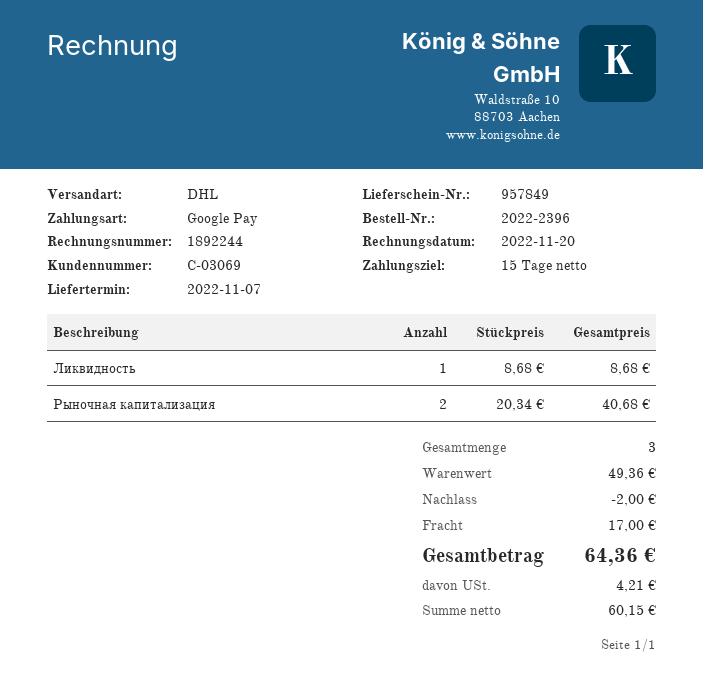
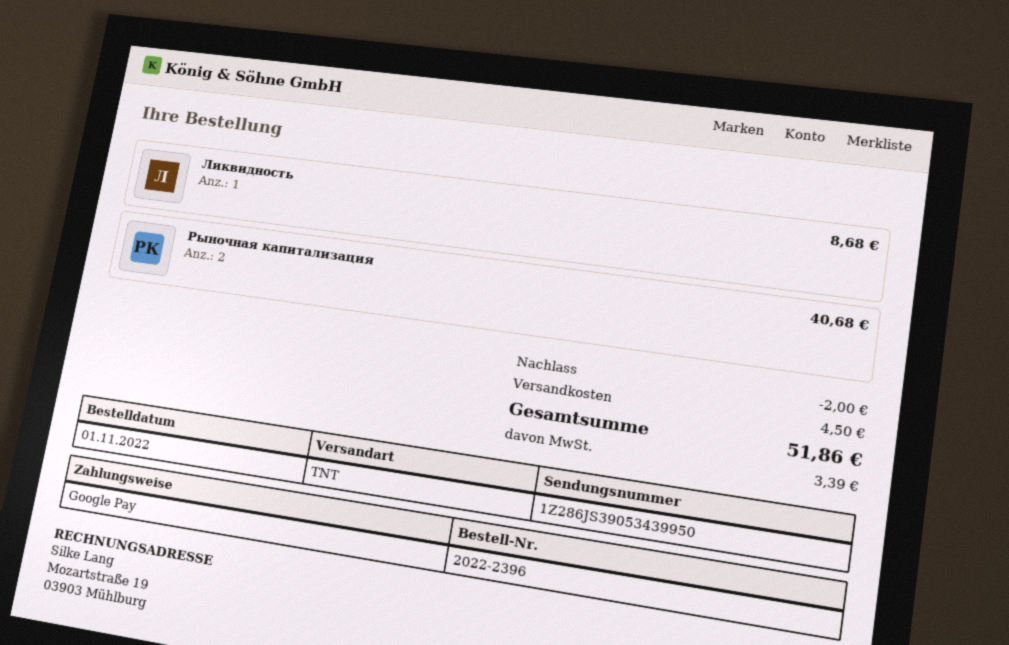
shipping method: DHL -> TNT
shipping: 17.00 -> 4.50
tax: 4.21 -> 3.39
total: 64.36 -> 51.86

